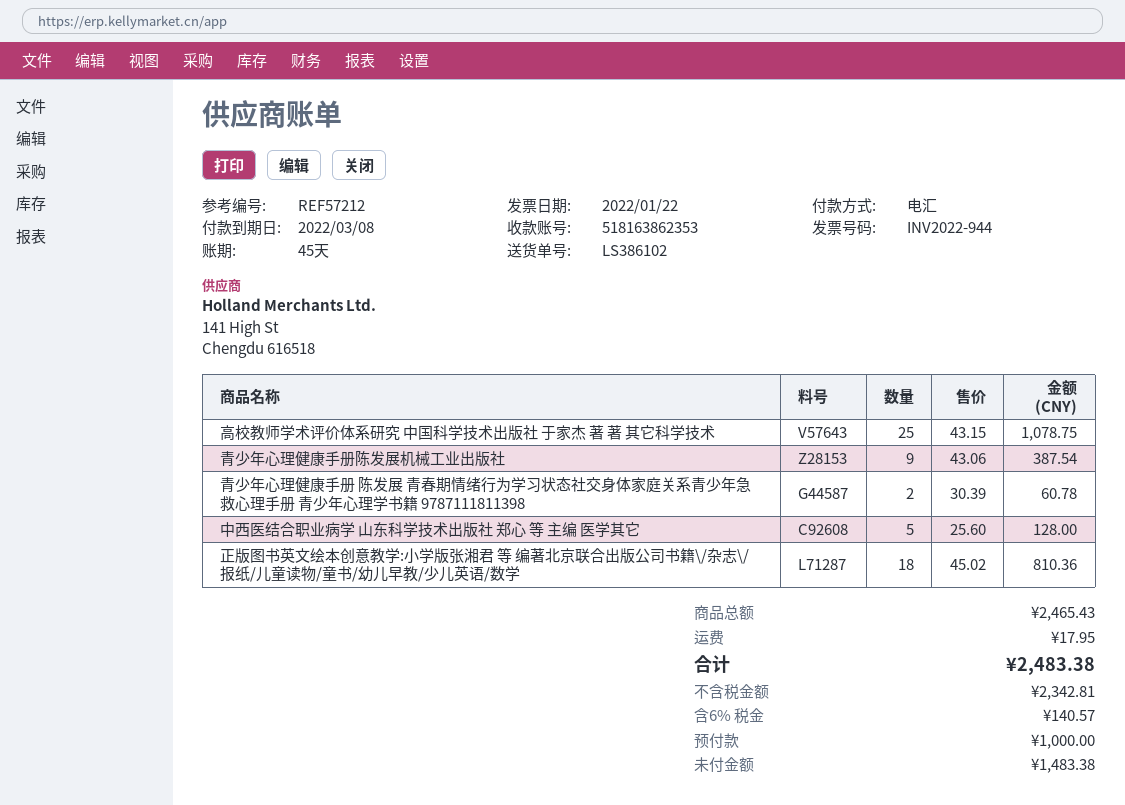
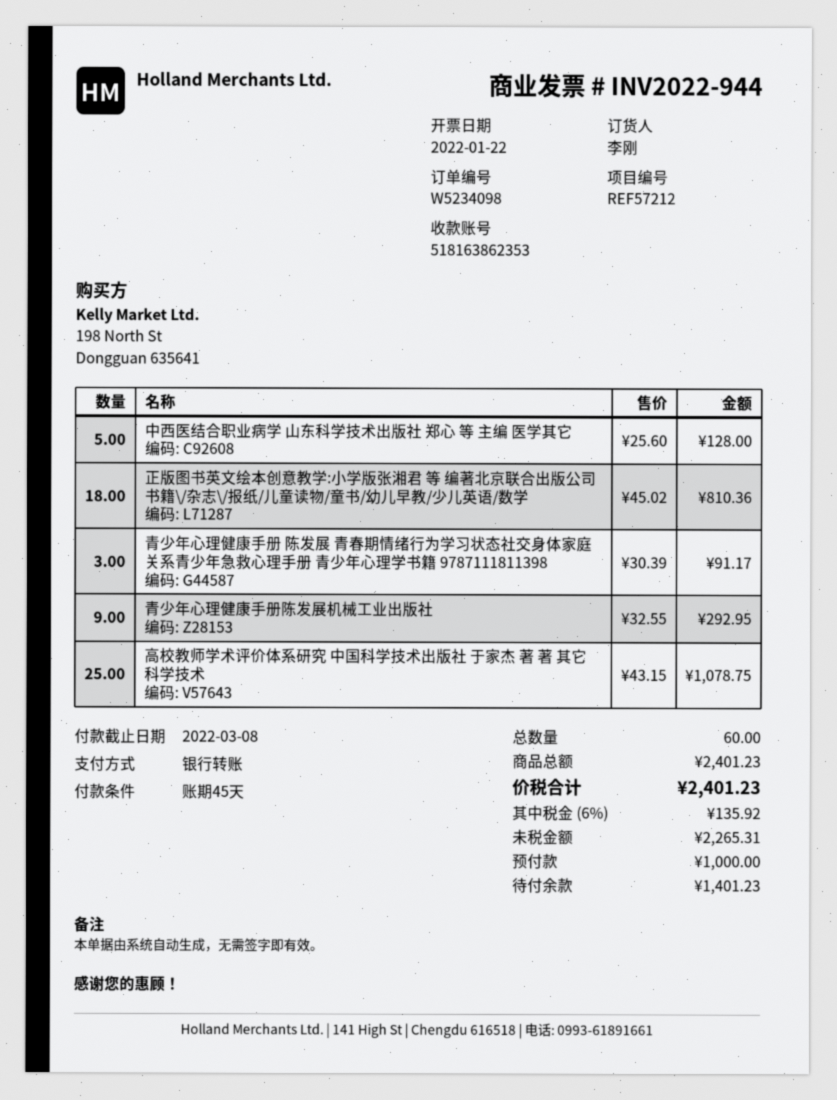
青少年心理健康手册陈发展机械工业出版社: 9 x 43.06 = 387.54 -> 9 x 32.55 = 292.95
青少年心理健康手册 陈发展 青春期情绪行为学习状态社交身体家庭关系青少年急救心理手册 青少年心理学书籍 9787111811398: 2 x 30.39 = 60.78 -> 3 x 30.39 = 91.17
subtotal: 2465.43 -> 2401.23
shipping: 17.95 -> none
net: 2342.81 -> 2265.31
tax: 6% = 140.57 -> 6% = 135.92
total: 2483.38 -> 2401.23
balance: 1483.38 -> 1401.23

